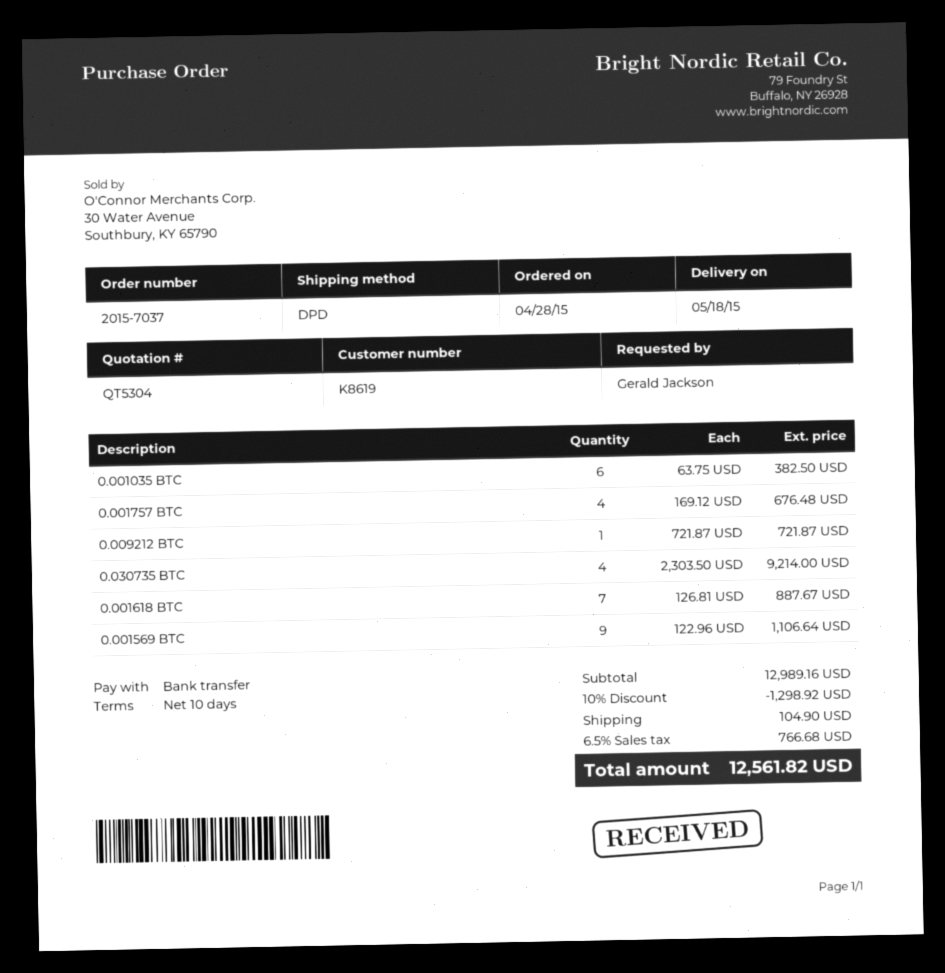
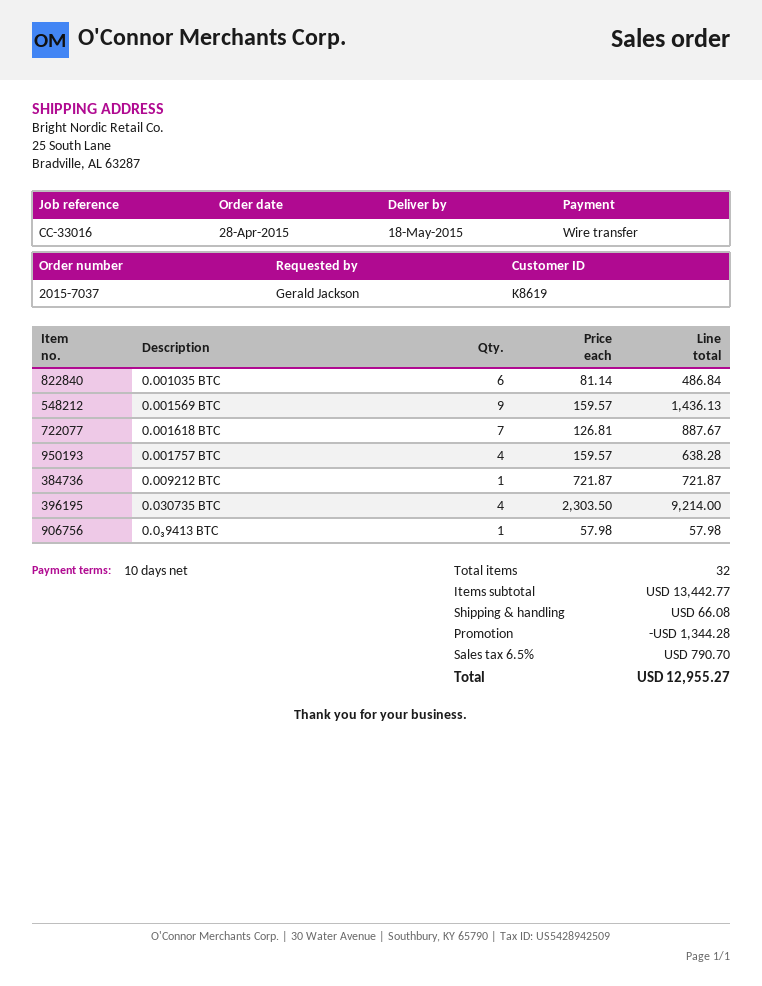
0.001035 BTC: 6 x 63.75 = 382.50 -> 6 x 81.14 = 486.84
0.001757 BTC: 4 x 169.12 = 676.48 -> 4 x 159.57 = 638.28
0.001569 BTC: 9 x 122.96 = 1106.64 -> 9 x 159.57 = 1436.13
0.0₃9413 BTC: none -> 1 x 57.98 = 57.98
subtotal: 12989.16 -> 13442.77
discount: 1298.92 -> 1344.28
shipping: 104.90 -> 66.08
tax: 6.5% = 766.68 -> 6.5% = 790.70
total: 12561.82 -> 12955.27

